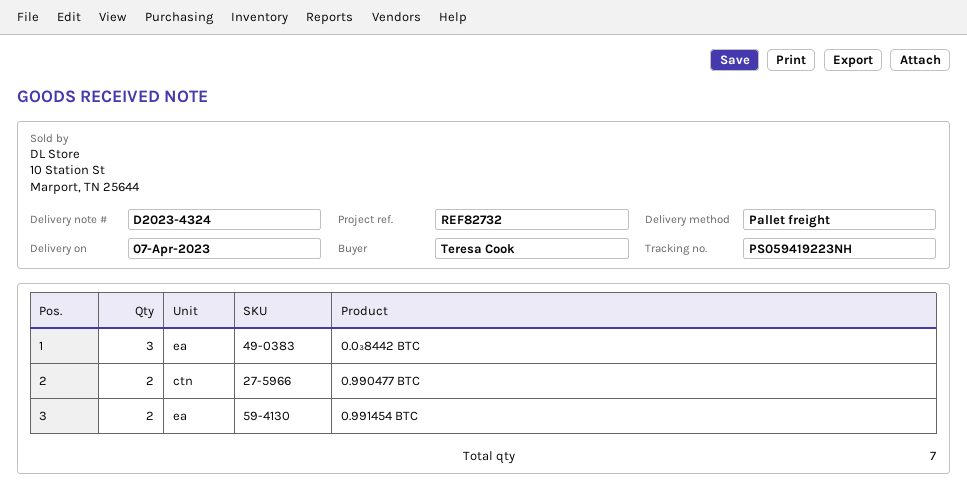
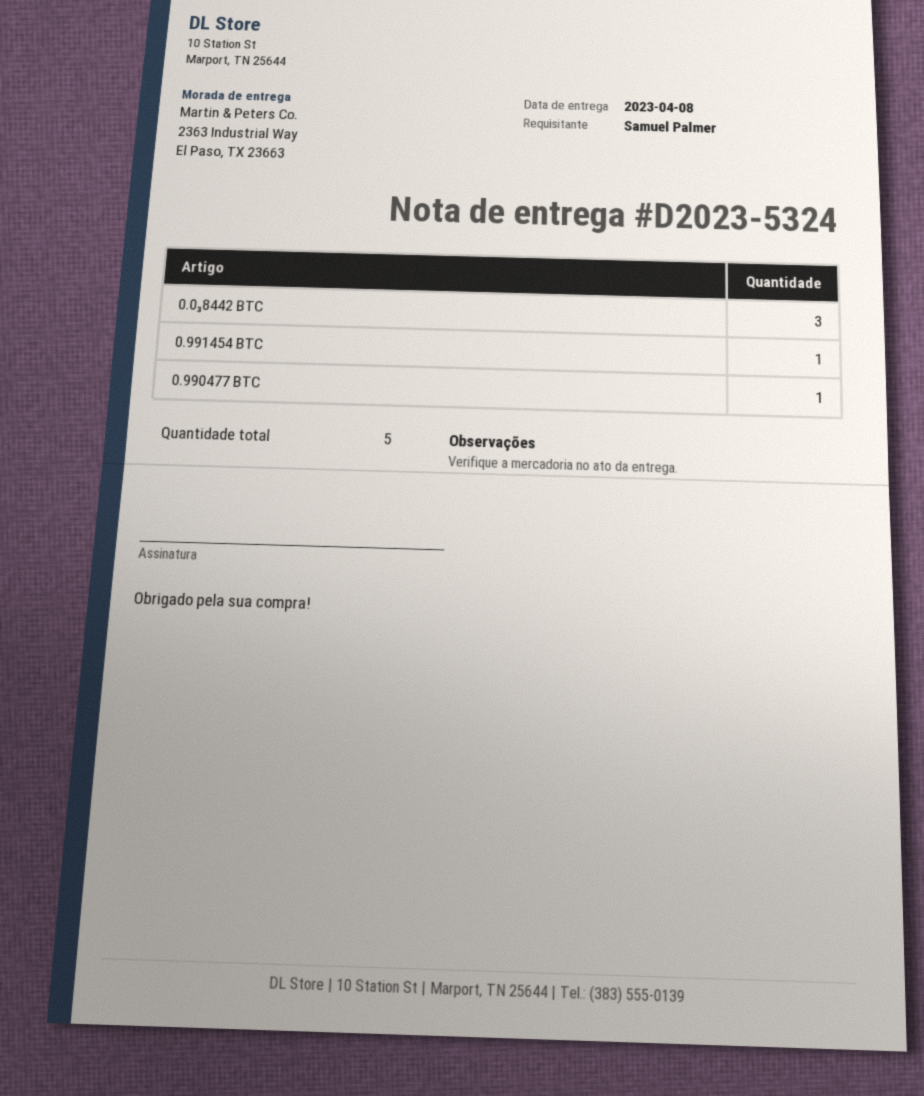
delivery note number: D2023-4324 -> D2023-5324
delivery date: 2023-04-07 -> 2023-04-08
ordered by: Teresa Cook -> Samuel Palmer
0.990477 BTC: 2 -> 1
0.991454 BTC: 2 -> 1
total quantity: 7 -> 5

